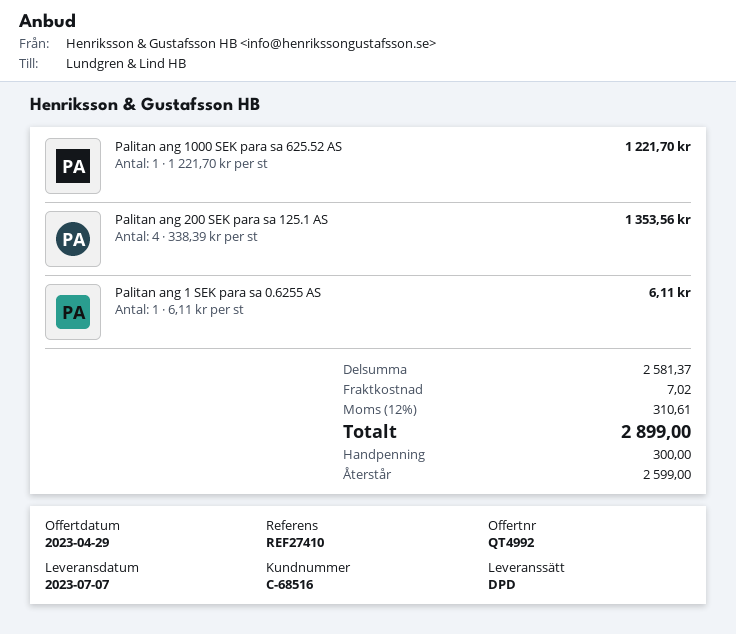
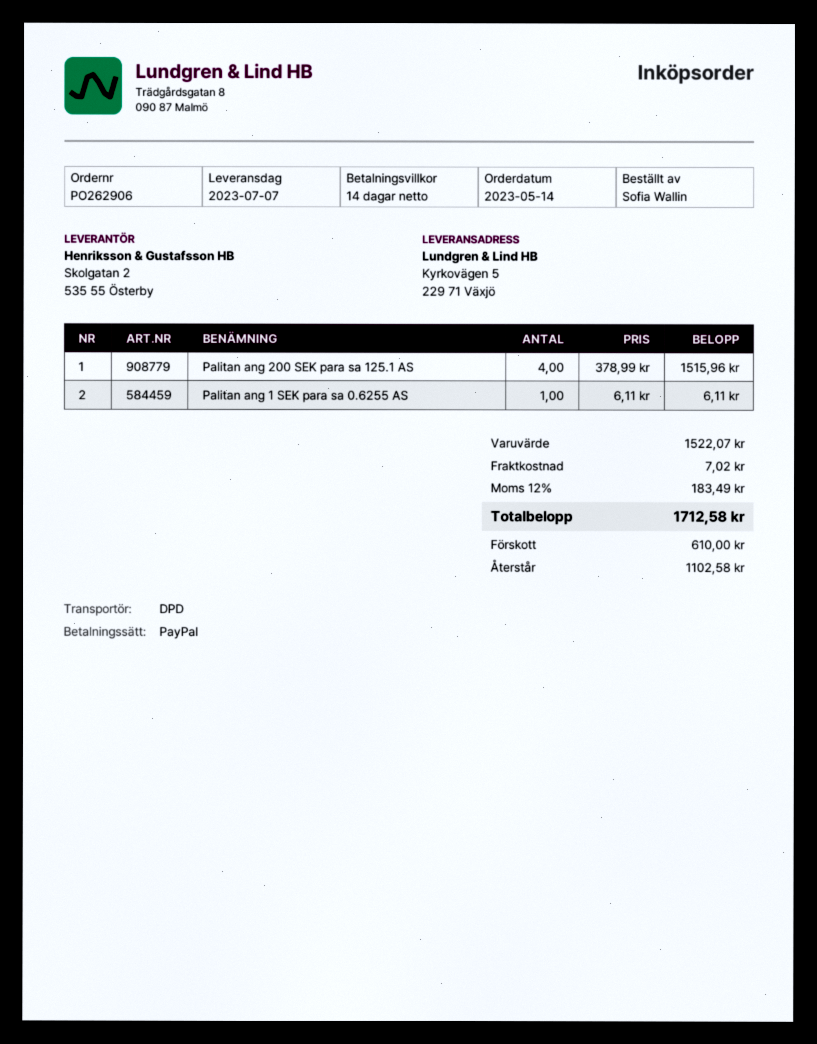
Palitan ang 1000 SEK para sa 625.52 AS: 1 x 1221.70 = 1221.70 -> none
Palitan ang 200 SEK para sa 125.1 AS: 4 x 338.39 = 1353.56 -> 4 x 378.99 = 1515.96
subtotal: 2581.37 -> 1522.07
tax: 12% = 310.61 -> 12% = 183.49
total: 2899.00 -> 1712.58
deposit: 300.00 -> 610.00
balance: 2599.00 -> 1102.58

